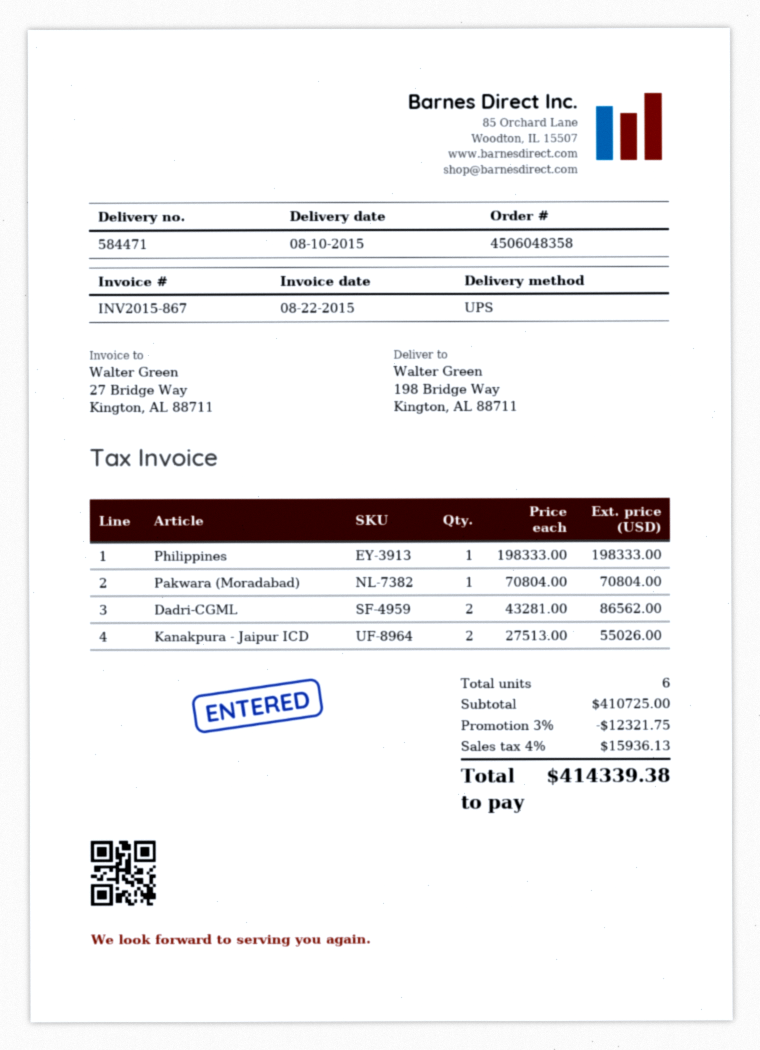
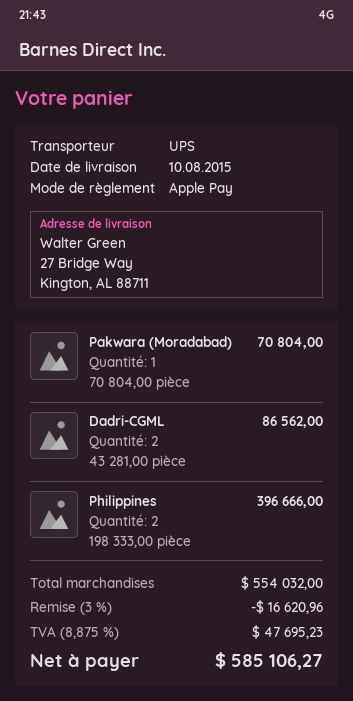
ship to: 198 Bridge Way, Kington, AL 88711 -> 27 Bridge Way, Kington, AL 88711
Philippines: 1 x 198333.00 = 198333.00 -> 2 x 198333.00 = 396666.00
Kanakpura - Jaipur ICD: 2 x 27513.00 = 55026.00 -> none
subtotal: 410725.00 -> 554032.00
discount: 3% = 12321.75 -> 3% = 16620.96
tax: 4% = 15936.13 -> 8.875% = 47695.23
total: 414339.38 -> 585106.27

